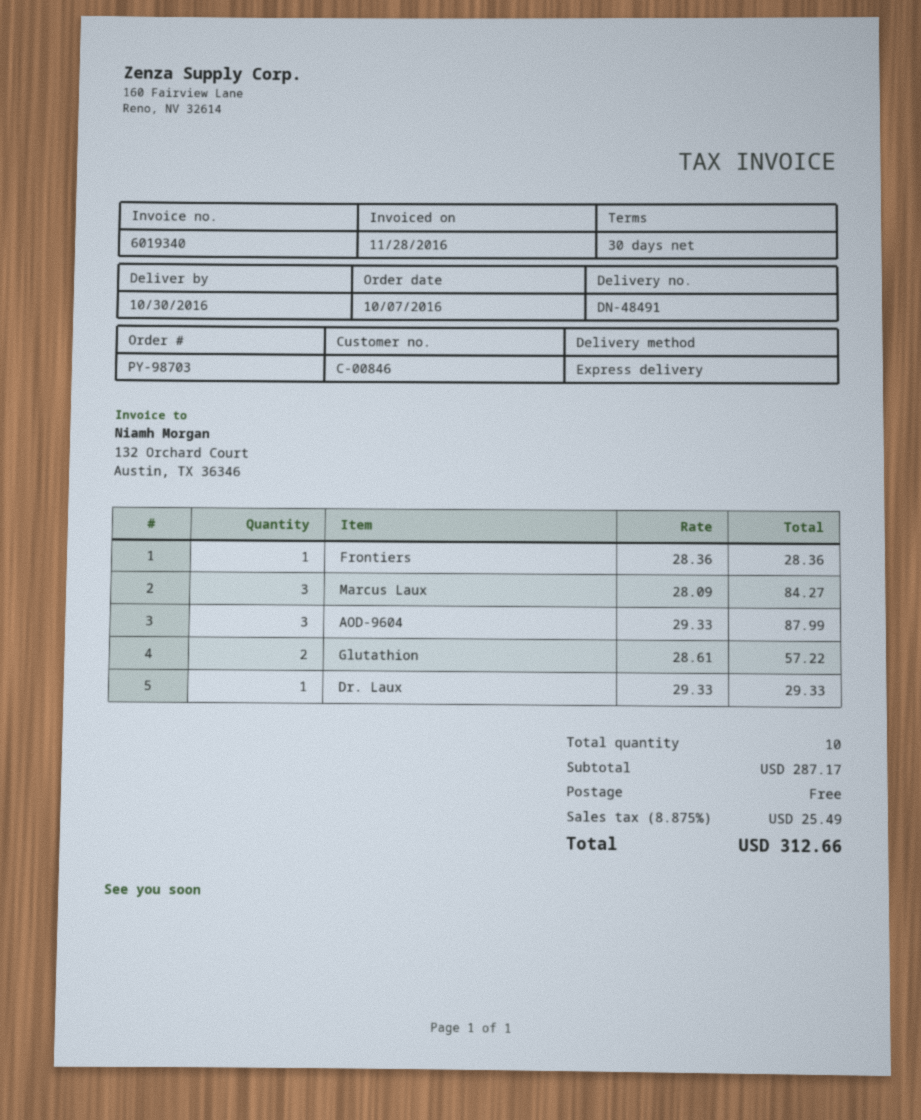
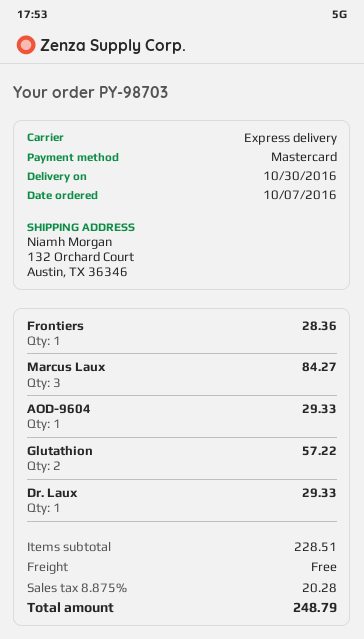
AOD-9604: 3 for 87.99 -> 1 for 29.33
subtotal: 287.17 -> 228.51
tax: 8.875% = 25.49 -> 8.875% = 20.28
total: 312.66 -> 248.79

